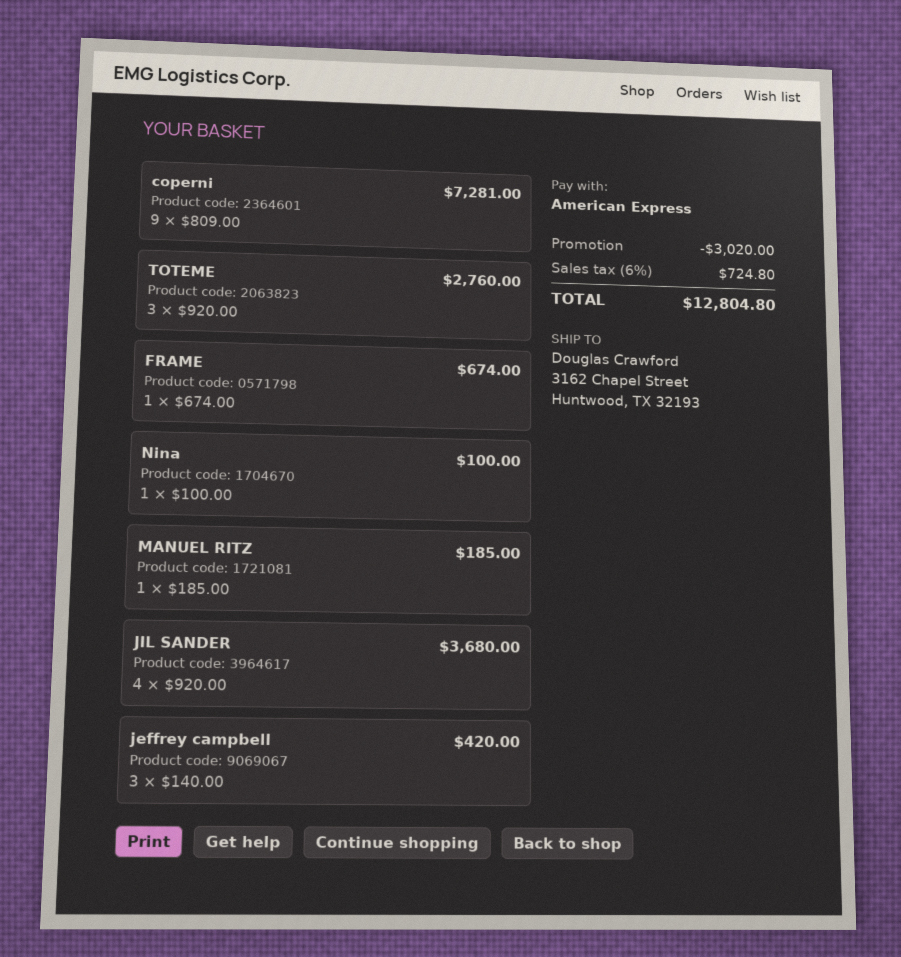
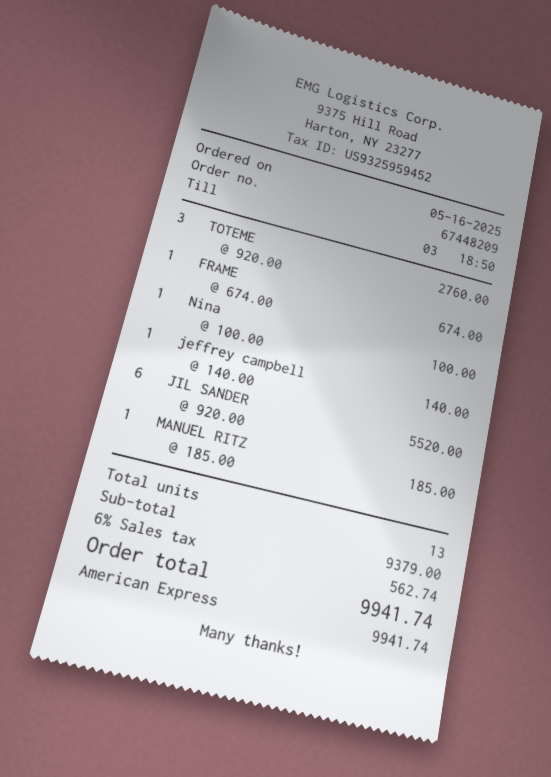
coperni: 9 x 809.00 = 7281.00 -> none
JIL SANDER: 4 x 920.00 = 3680.00 -> 6 x 920.00 = 5520.00
jeffrey campbell: 3 x 140.00 = 420.00 -> 1 x 140.00 = 140.00
discount: 3020.00 -> none
tax: 6% = 724.80 -> 6% = 562.74
total: 12804.80 -> 9941.74

